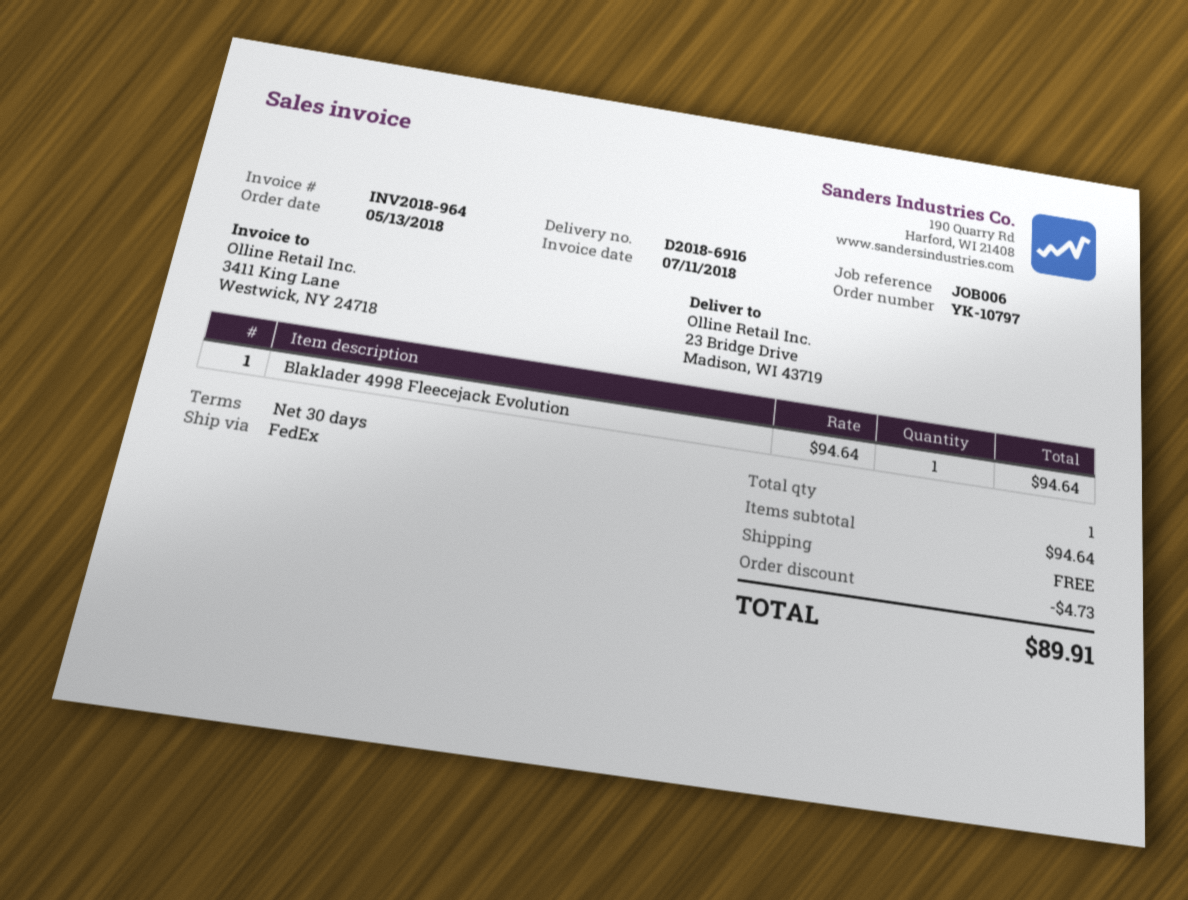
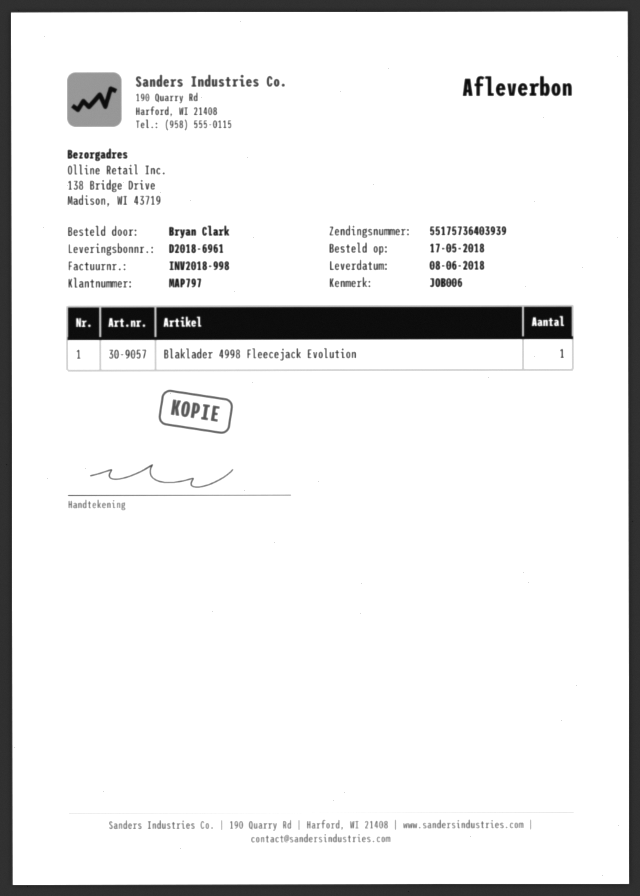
order date: 2018-05-13 -> 2018-05-17
delivery note number: D2018-6916 -> D2018-6961
invoice number: INV2018-964 -> INV2018-998
ship to: 23 Bridge Drive, Madison, WI 43719 -> 138 Bridge Drive, Madison, WI 43719

